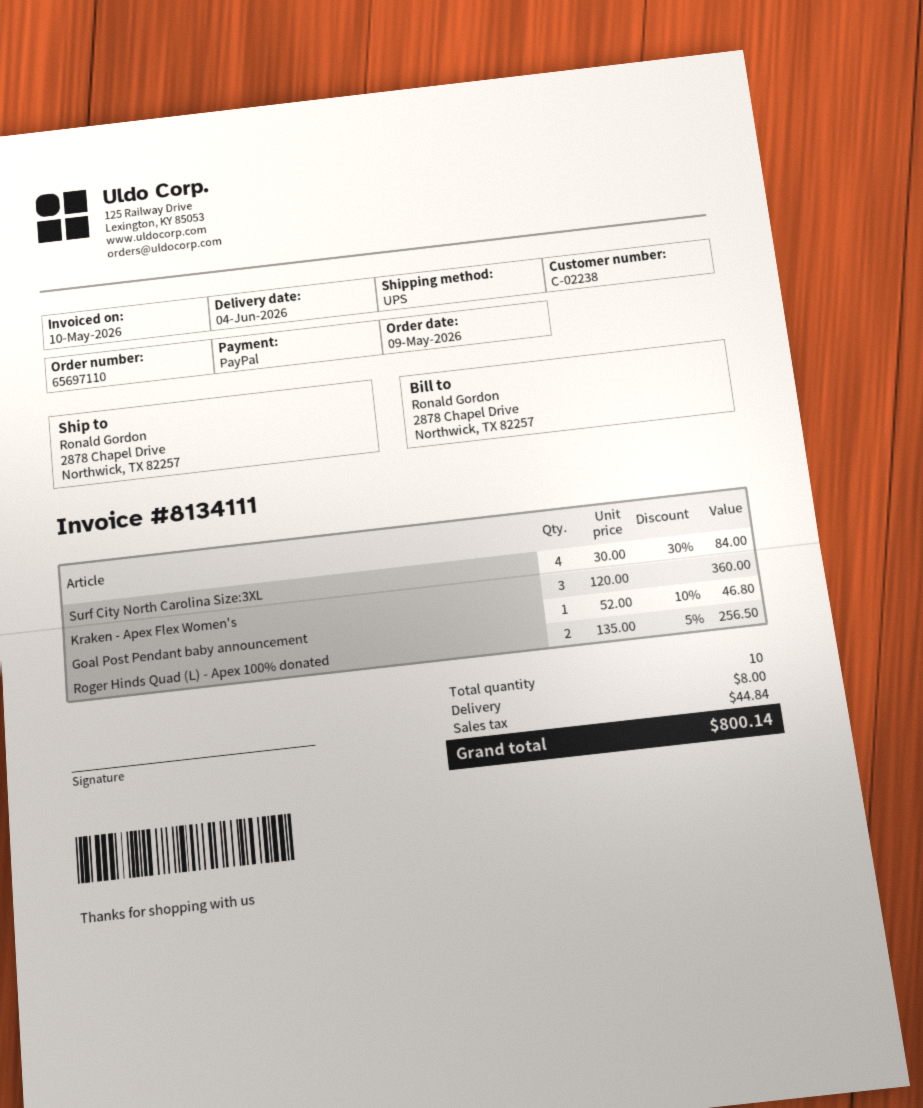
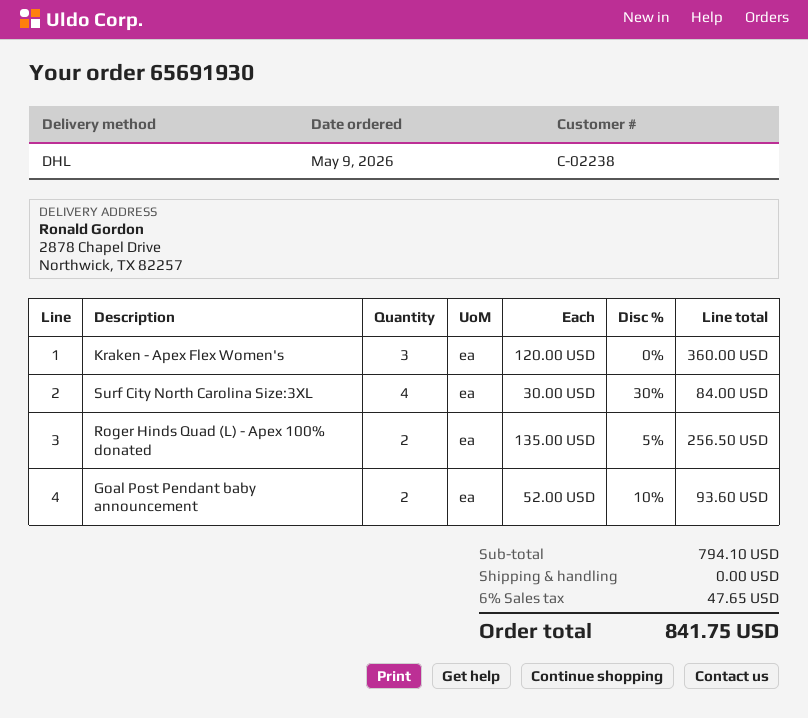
order number: 65697110 -> 65691930
shipping method: UPS -> DHL
Goal Post Pendant baby announcement: 1 x 52.00 - 10% = 46.80 -> 2 x 52.00 - 10% = 93.60
shipping: 8.00 -> 0.00
tax: 44.84 -> 47.65
total: 800.14 -> 841.75

